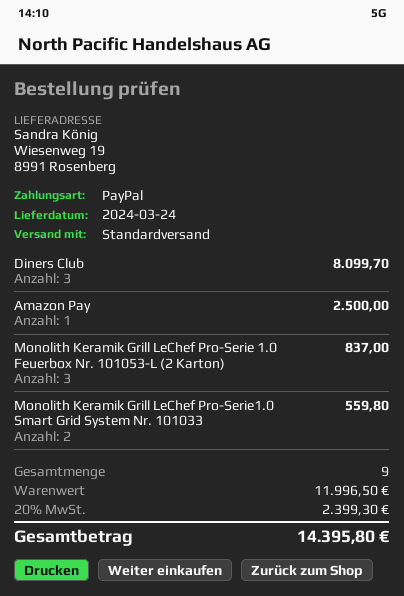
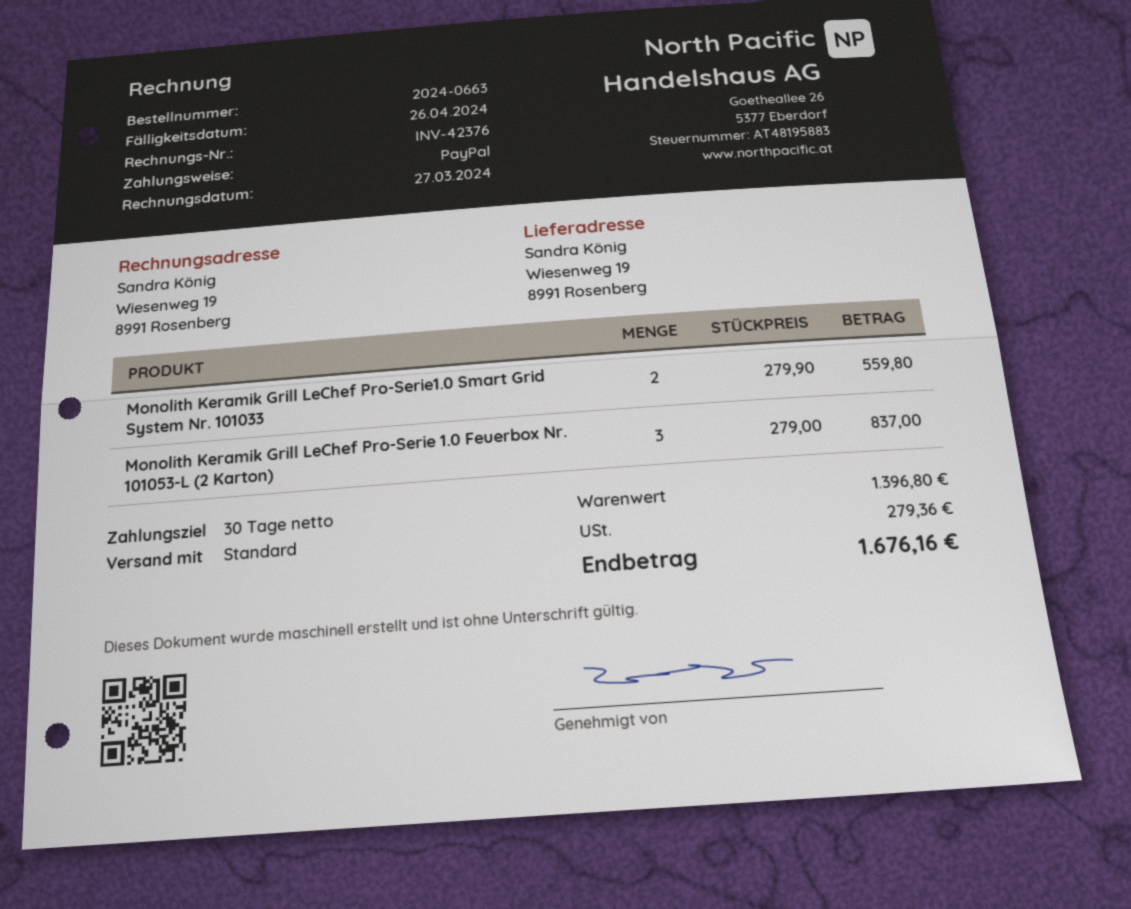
Diners Club: 3 for 8099.70 -> none
Amazon Pay: 1 for 2500.00 -> none
subtotal: 11996.50 -> 1396.80
tax: 2399.30 -> 279.36
total: 14395.80 -> 1676.16

